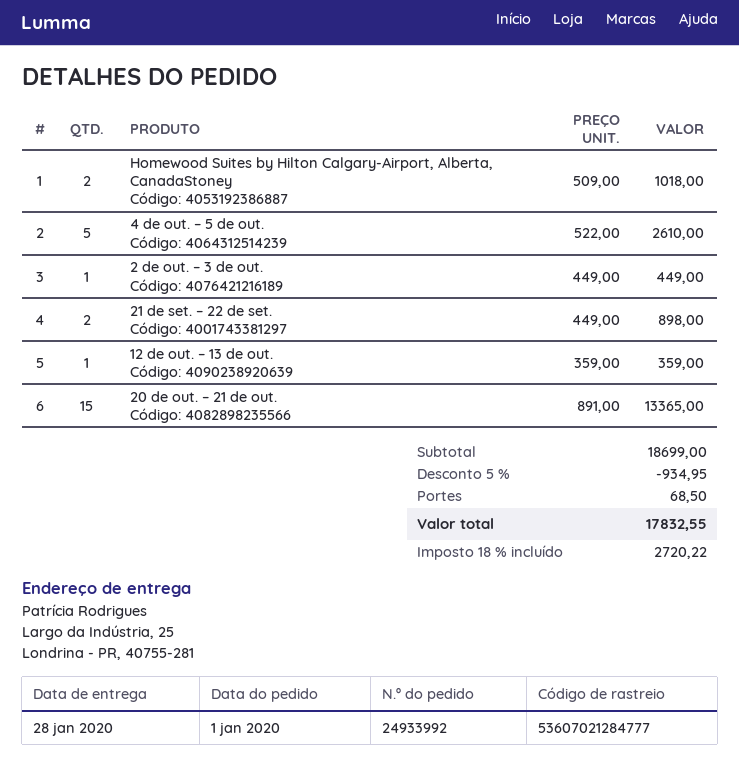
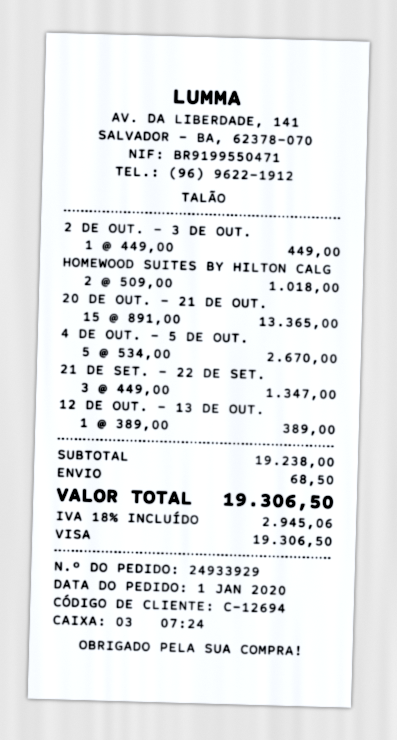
order number: 24933992 -> 24933929
4 de out. – 5 de out.: 5 x 522.00 = 2610.00 -> 5 x 534.00 = 2670.00
21 de set. – 22 de set.: 2 x 449.00 = 898.00 -> 3 x 449.00 = 1347.00
12 de out. – 13 de out.: 1 x 359.00 = 359.00 -> 1 x 389.00 = 389.00
subtotal: 18699.00 -> 19238.00
discount: 5% = 934.95 -> none
tax: 18% = 2720.22 -> 18% = 2945.06
total: 17832.55 -> 19306.50

